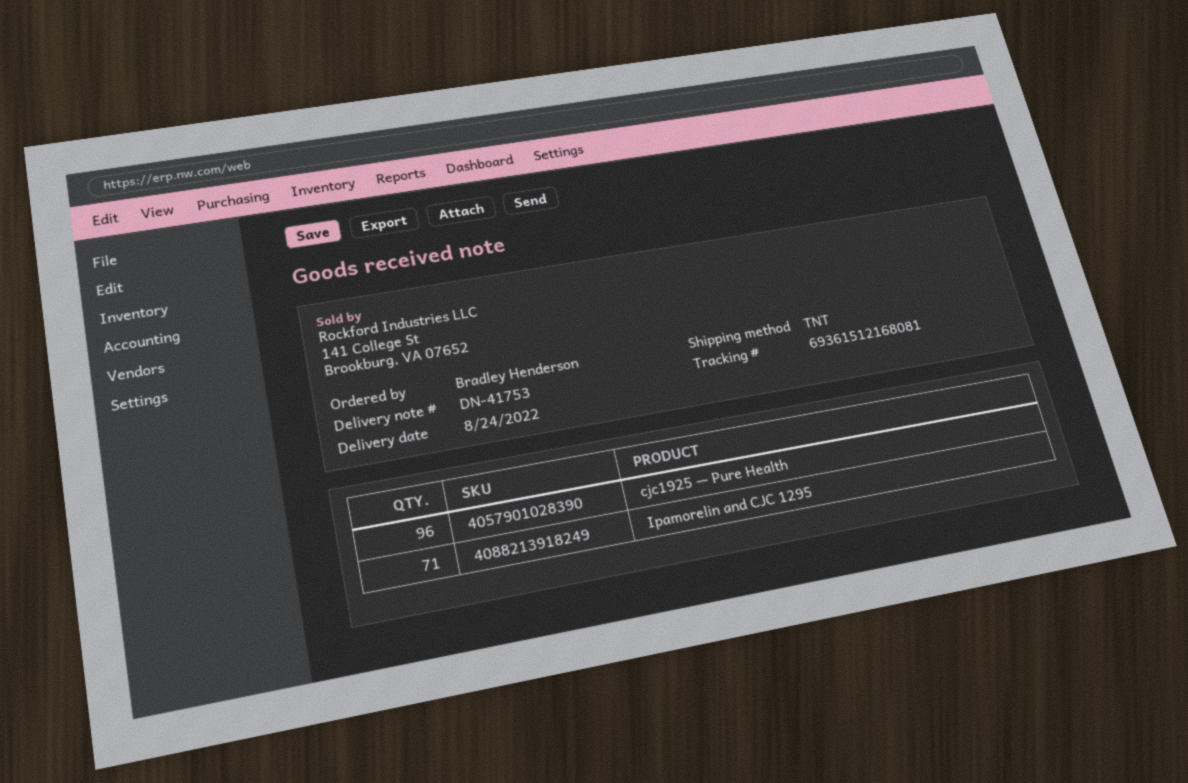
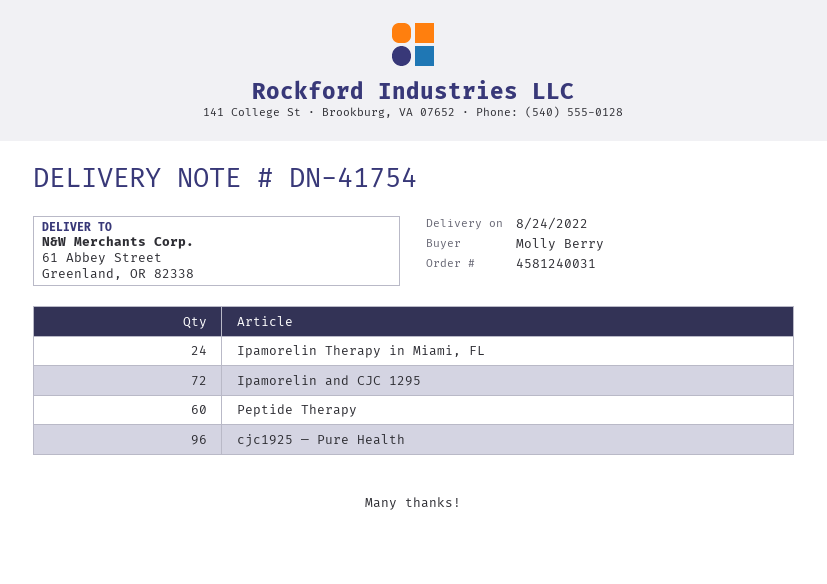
delivery note number: DN-41753 -> DN-41754
ordered by: Bradley Henderson -> Molly Berry
Ipamorelin and CJC 1295: 71 -> 72
Ipamorelin Therapy in Miami, FL: none -> 24
Peptide Therapy: none -> 60

